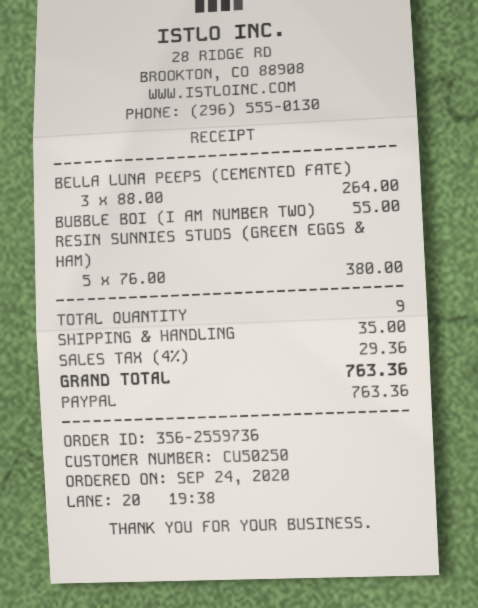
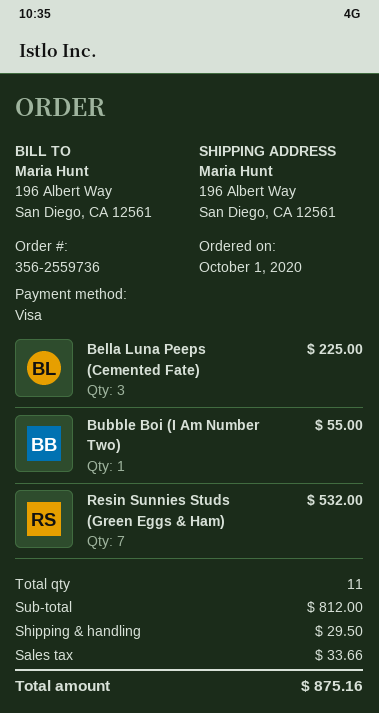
order date: 2020-09-24 -> 2020-10-01
payment method: PayPal -> Visa
BELLA LUNA PEEPS (CEMENTED FATE): 3 for 264.00 -> 3 for 225.00
RESIN SUNNIES STUDS (GREEN EGGS & HAM): 5 for 380.00 -> 7 for 532.00
total quantity: 9 -> 11
shipping: 35.00 -> 29.50
tax: 29.36 -> 33.66
total: 763.36 -> 875.16

